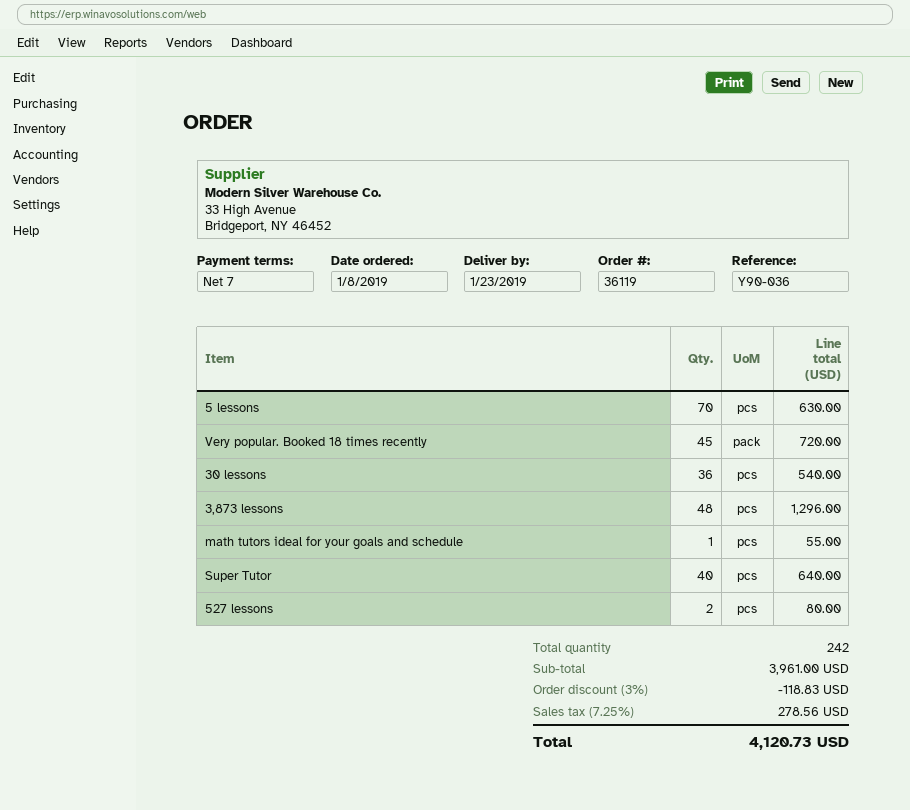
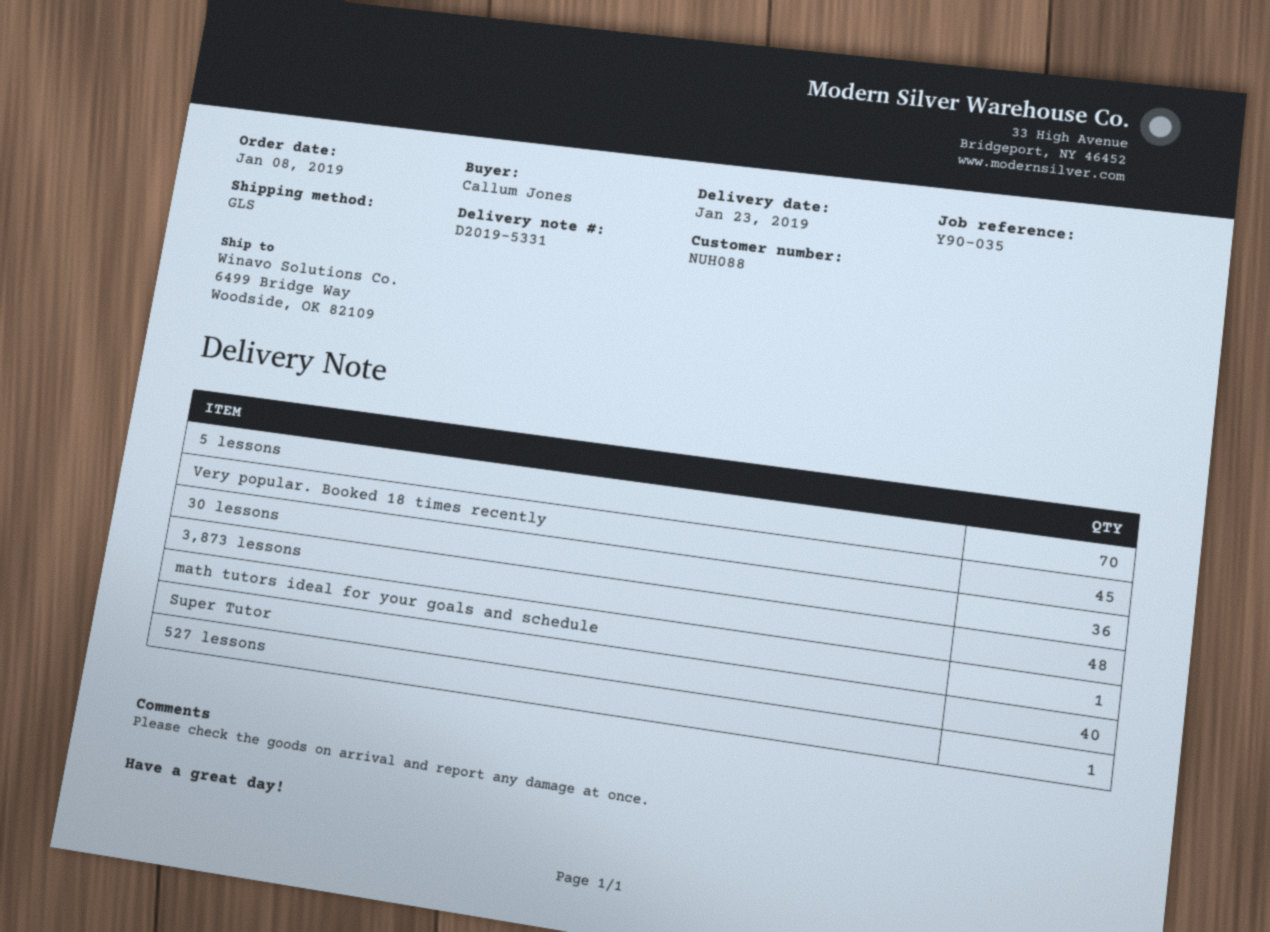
reference: Y90-036 -> Y90-035
527 lessons: 2 -> 1

